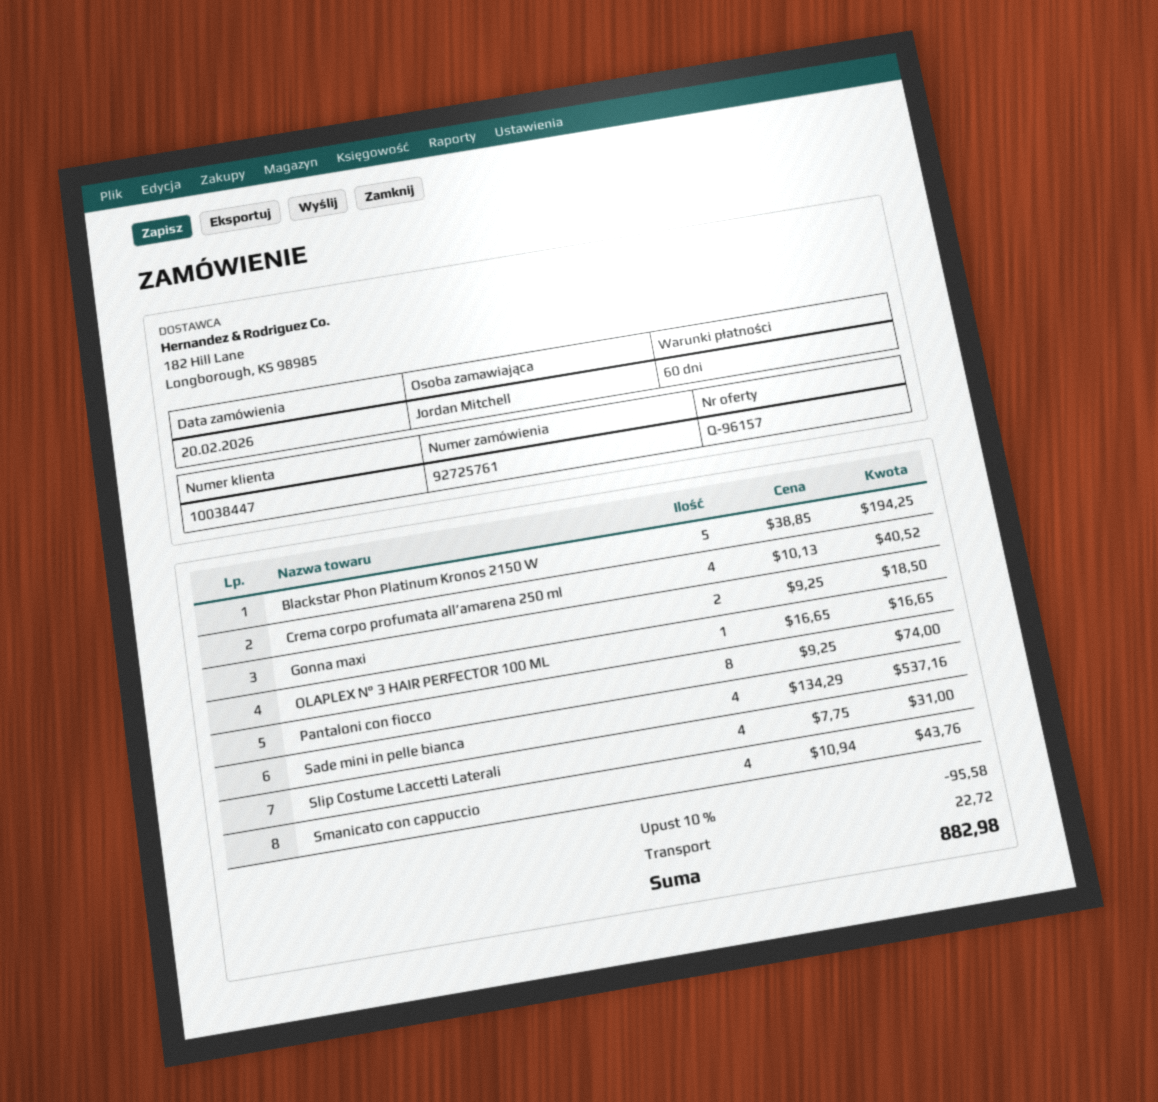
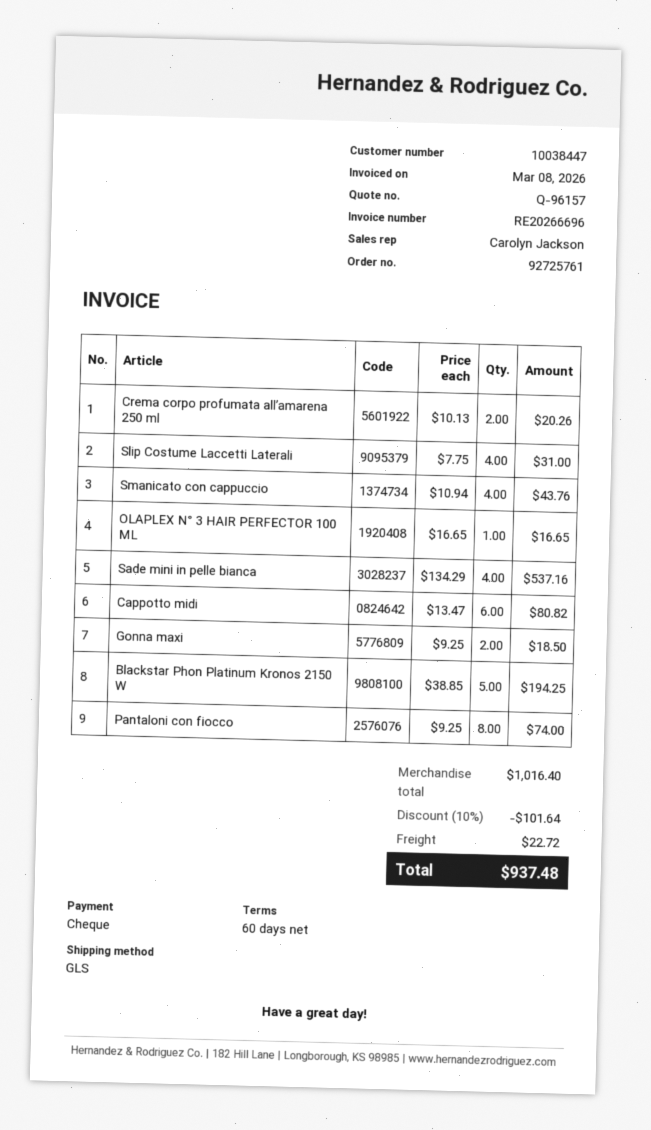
Crema corpo profumata all’amarena 250 ml: 4 x 10.13 = 40.52 -> 2 x 10.13 = 20.26
Cappotto midi: none -> 6 x 13.47 = 80.82
discount: 10% = 95.58 -> 10% = 101.64
total: 882.98 -> 937.48

